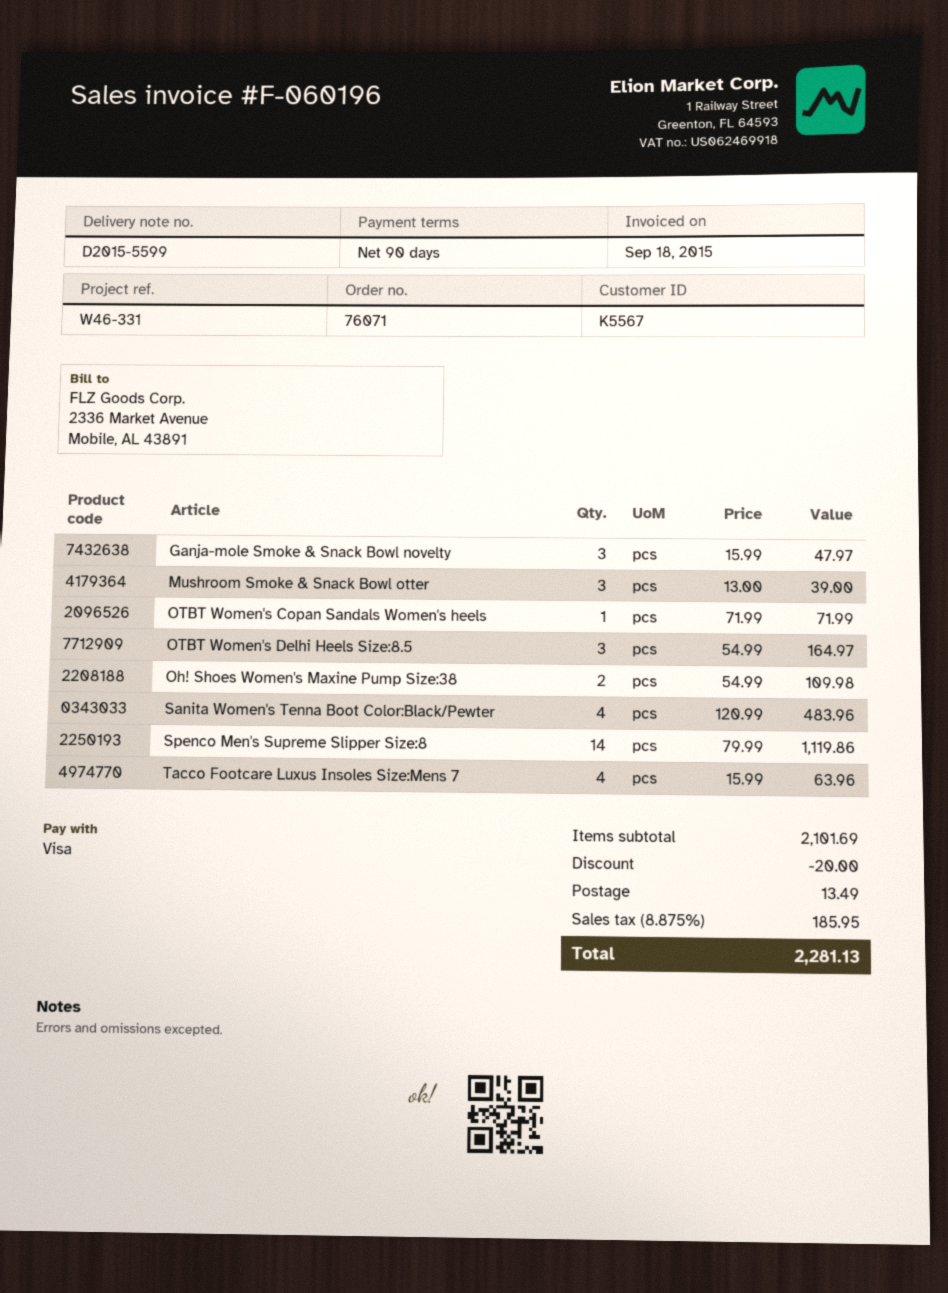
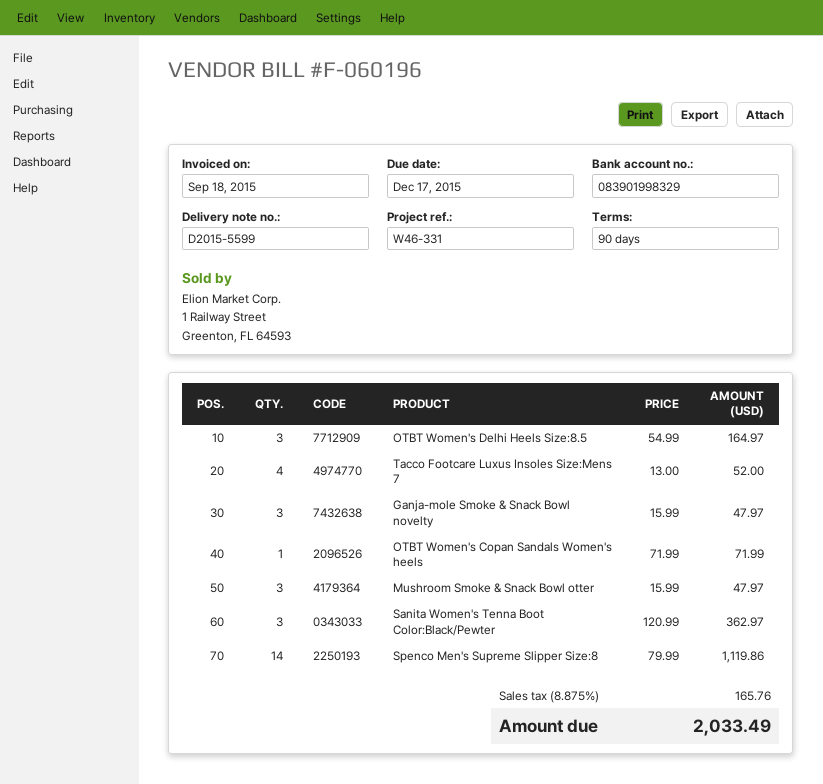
Mushroom Smoke & Snack Bowl otter: 3 x 13.00 = 39.00 -> 3 x 15.99 = 47.97
Oh! Shoes Women's Maxine Pump Size:38: 2 x 54.99 = 109.98 -> none
Sanita Women's Tenna Boot Color:Black/Pewter: 4 x 120.99 = 483.96 -> 3 x 120.99 = 362.97
Tacco Footcare Luxus Insoles Size:Mens 7: 4 x 15.99 = 63.96 -> 4 x 13.00 = 52.00
discount: 20.00 -> none
shipping: 13.49 -> none
tax: 8.875% = 185.95 -> 8.875% = 165.76
total: 2281.13 -> 2033.49

